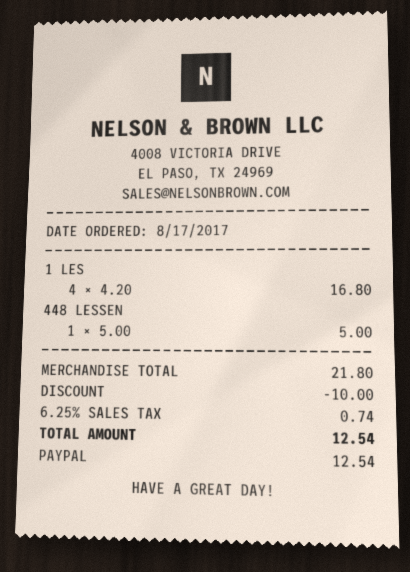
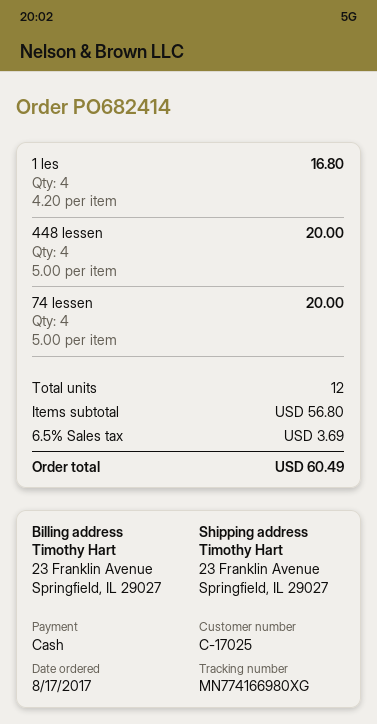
payment method: PayPal -> cash
448 LESSEN: 1 x 5.00 = 5.00 -> 4 x 5.00 = 20.00
74 lessen: none -> 4 x 5.00 = 20.00
subtotal: 21.80 -> 56.80
discount: 10.00 -> none
tax: 6.25% = 0.74 -> 6.5% = 3.69
total: 12.54 -> 60.49

